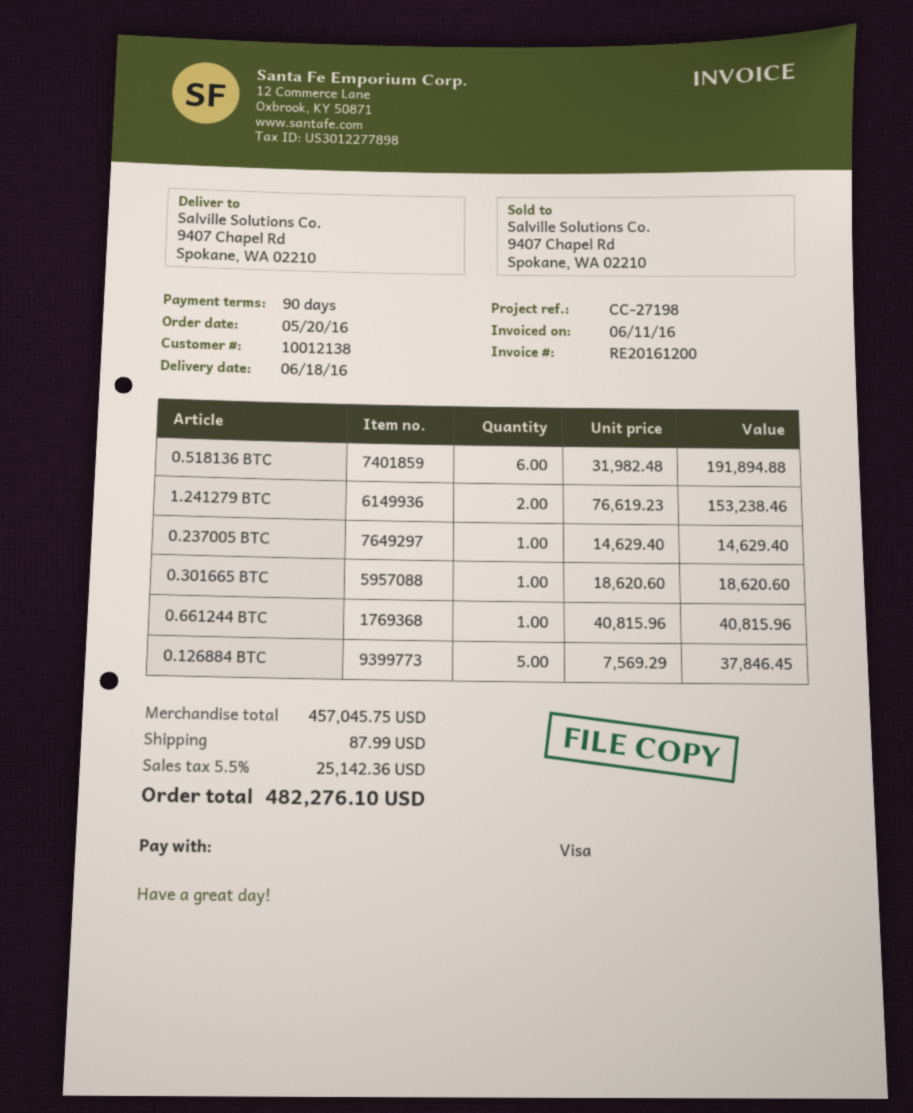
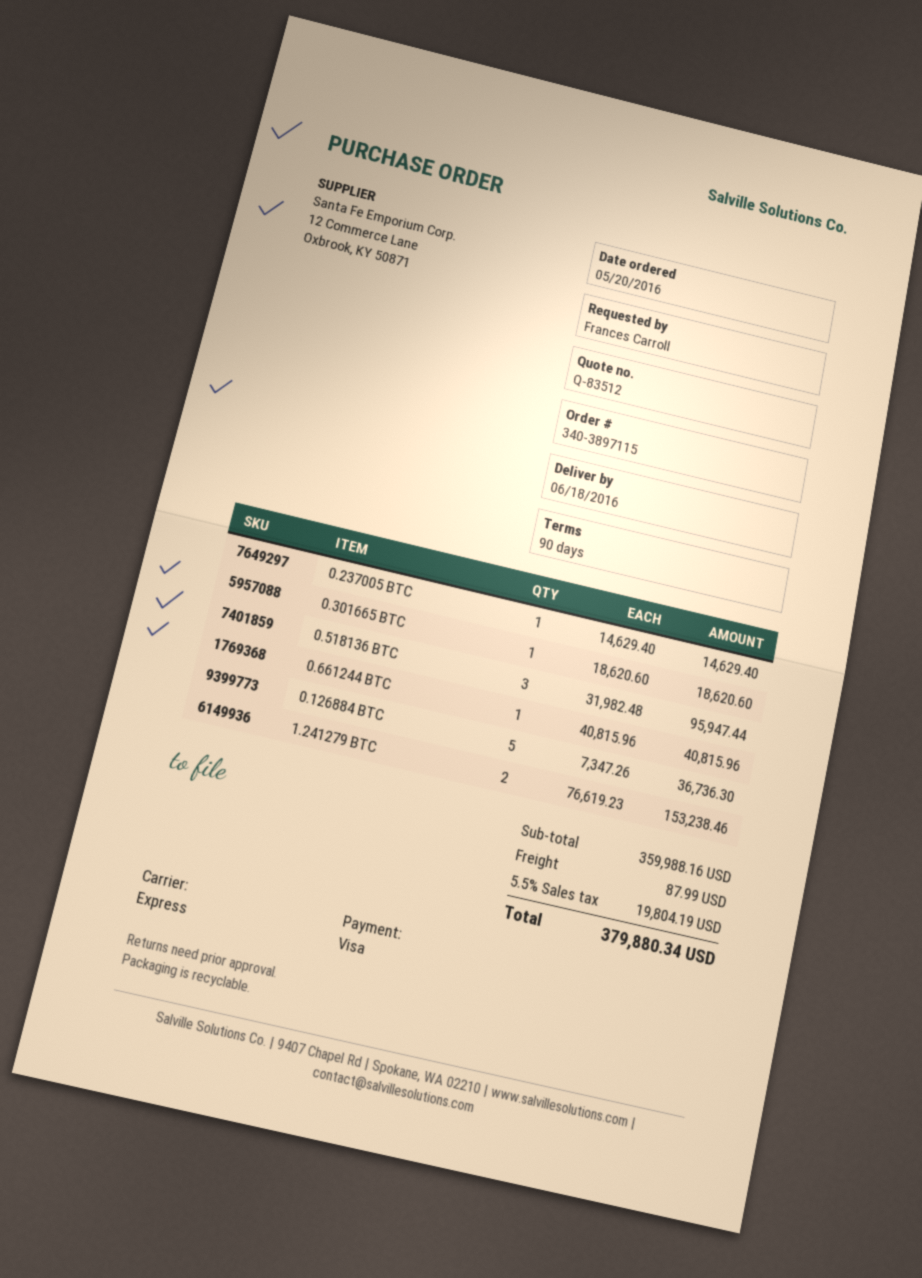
0.518136 BTC: 6 x 31982.48 = 191894.88 -> 3 x 31982.48 = 95947.44
0.126884 BTC: 5 x 7569.29 = 37846.45 -> 5 x 7347.26 = 36736.30
subtotal: 457045.75 -> 359988.16
tax: 5.5% = 25142.36 -> 5.5% = 19804.19
total: 482276.10 -> 379880.34

